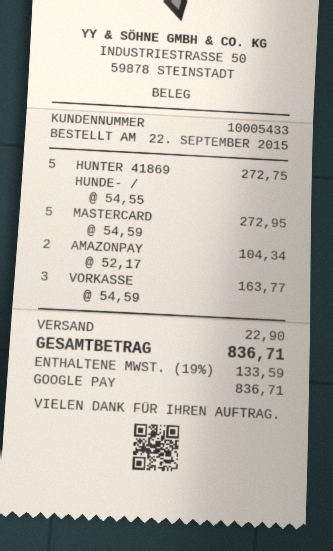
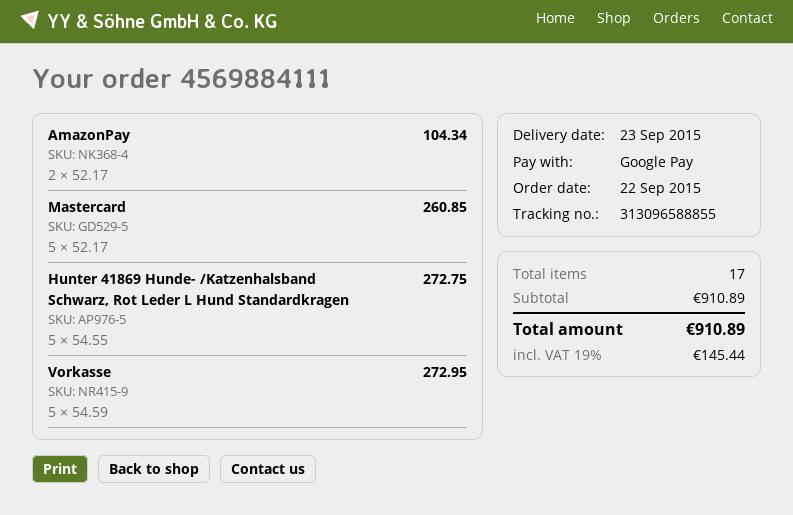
MASTERCARD: 5 x 54.59 = 272.95 -> 5 x 52.17 = 260.85
VORKASSE: 3 x 54.59 = 163.77 -> 5 x 54.59 = 272.95
shipping: 22.90 -> none
tax: 19% = 133.59 -> 19% = 145.44
total: 836.71 -> 910.89

